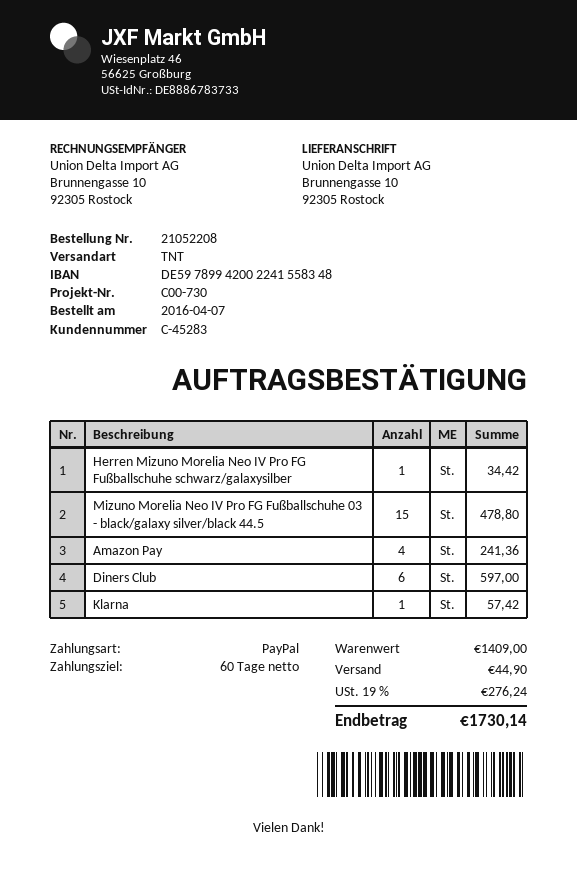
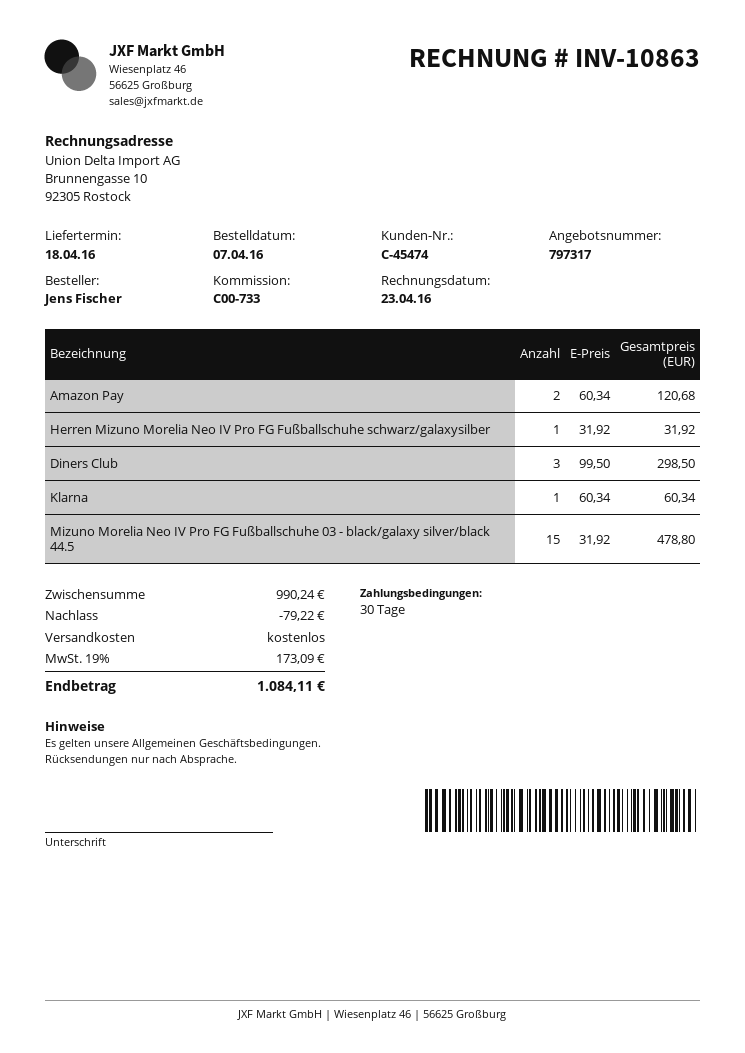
payment terms: 60 days -> 30 days
customer number: C-45283 -> C-45474
reference: C00-730 -> C00-733
Herren Mizuno Morelia Neo IV Pro FG Fußballschuhe schwarz/galaxysilber: 1 for 34.42 -> 1 for 31.92
Amazon Pay: 4 for 241.36 -> 2 for 120.68
Diners Club: 6 for 597.00 -> 3 for 298.50
Klarna: 1 for 57.42 -> 1 for 60.34
subtotal: 1409.00 -> 990.24
discount: none -> 79.22
shipping: 44.90 -> 0.00
tax: 19% = 276.24 -> 19% = 173.09
total: 1730.14 -> 1084.11

